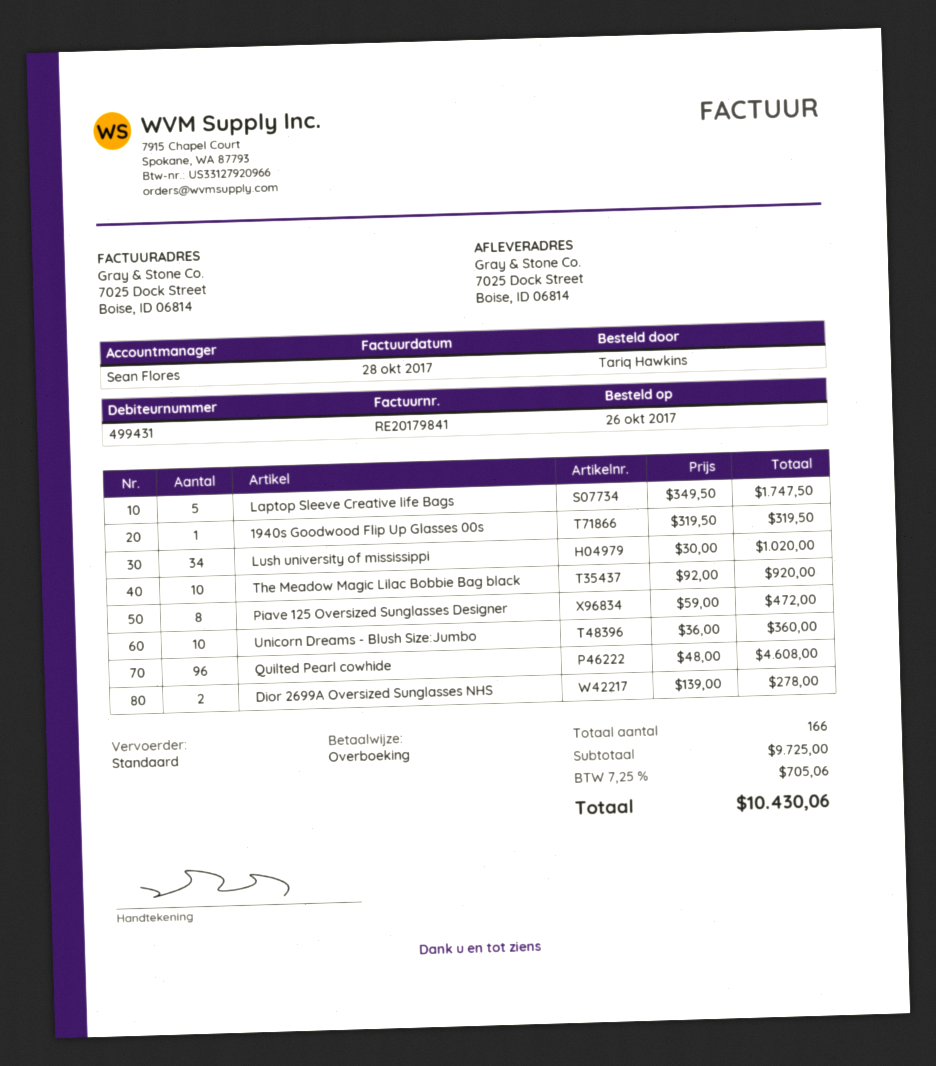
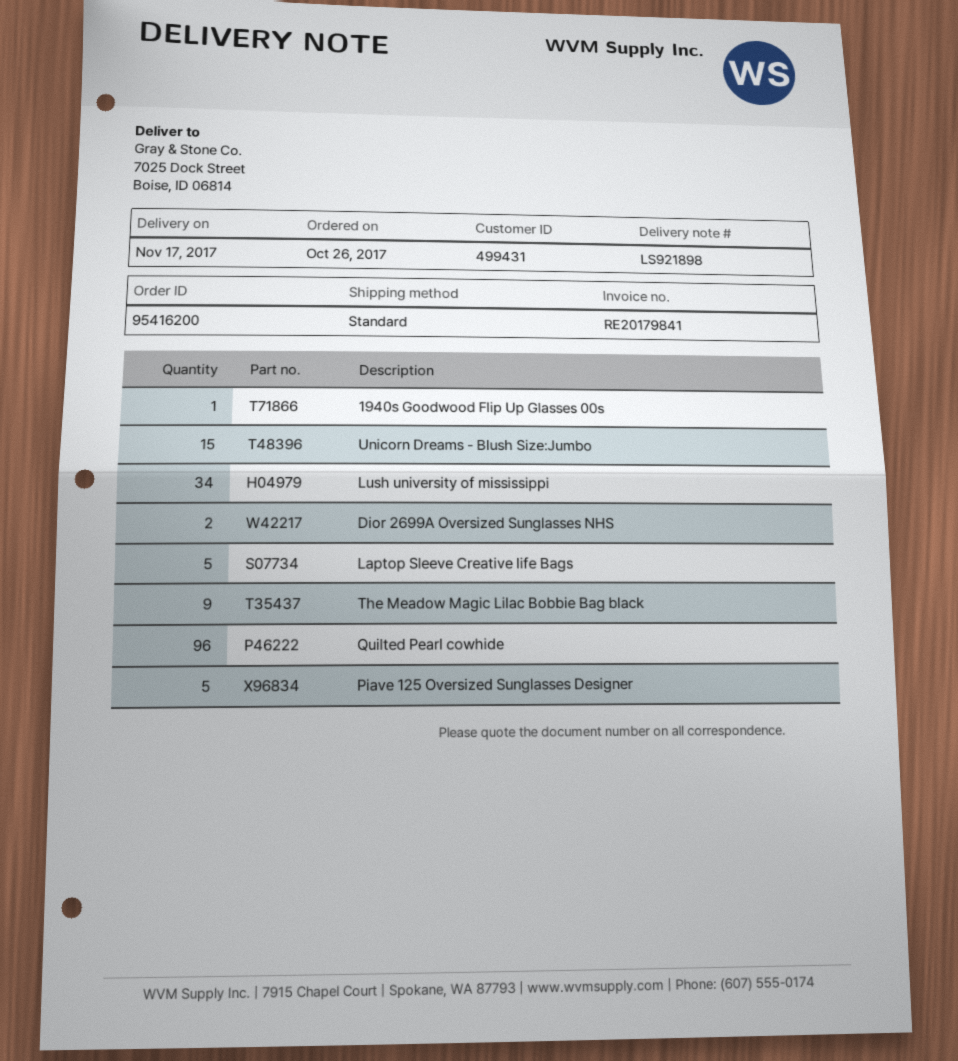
The Meadow Magic Lilac Bobbie Bag black: 10 -> 9
Piave 125 Oversized Sunglasses Designer: 8 -> 5
Unicorn Dreams - Blush Size:Jumbo: 10 -> 15

